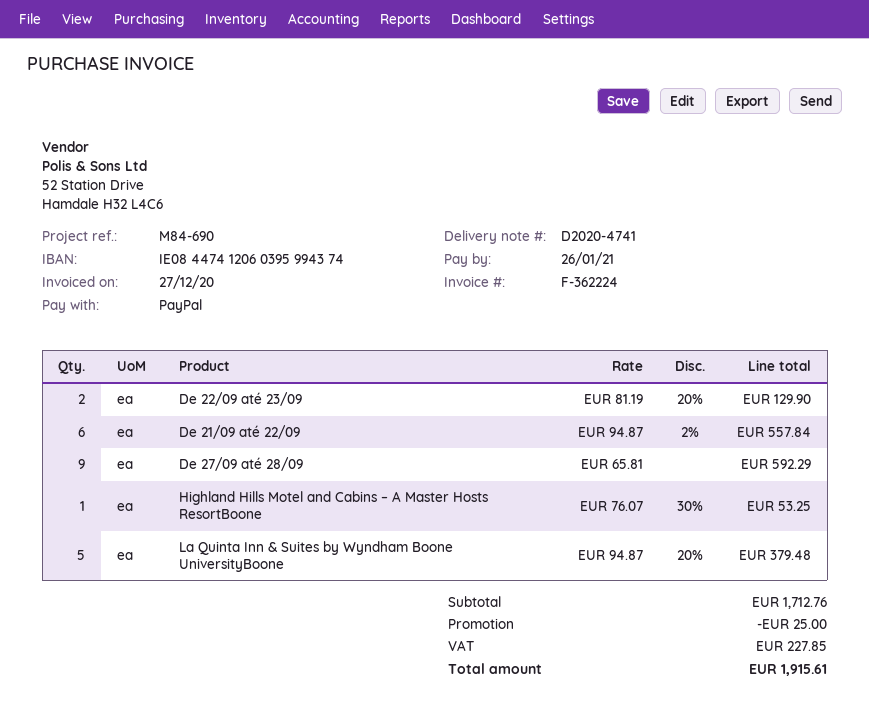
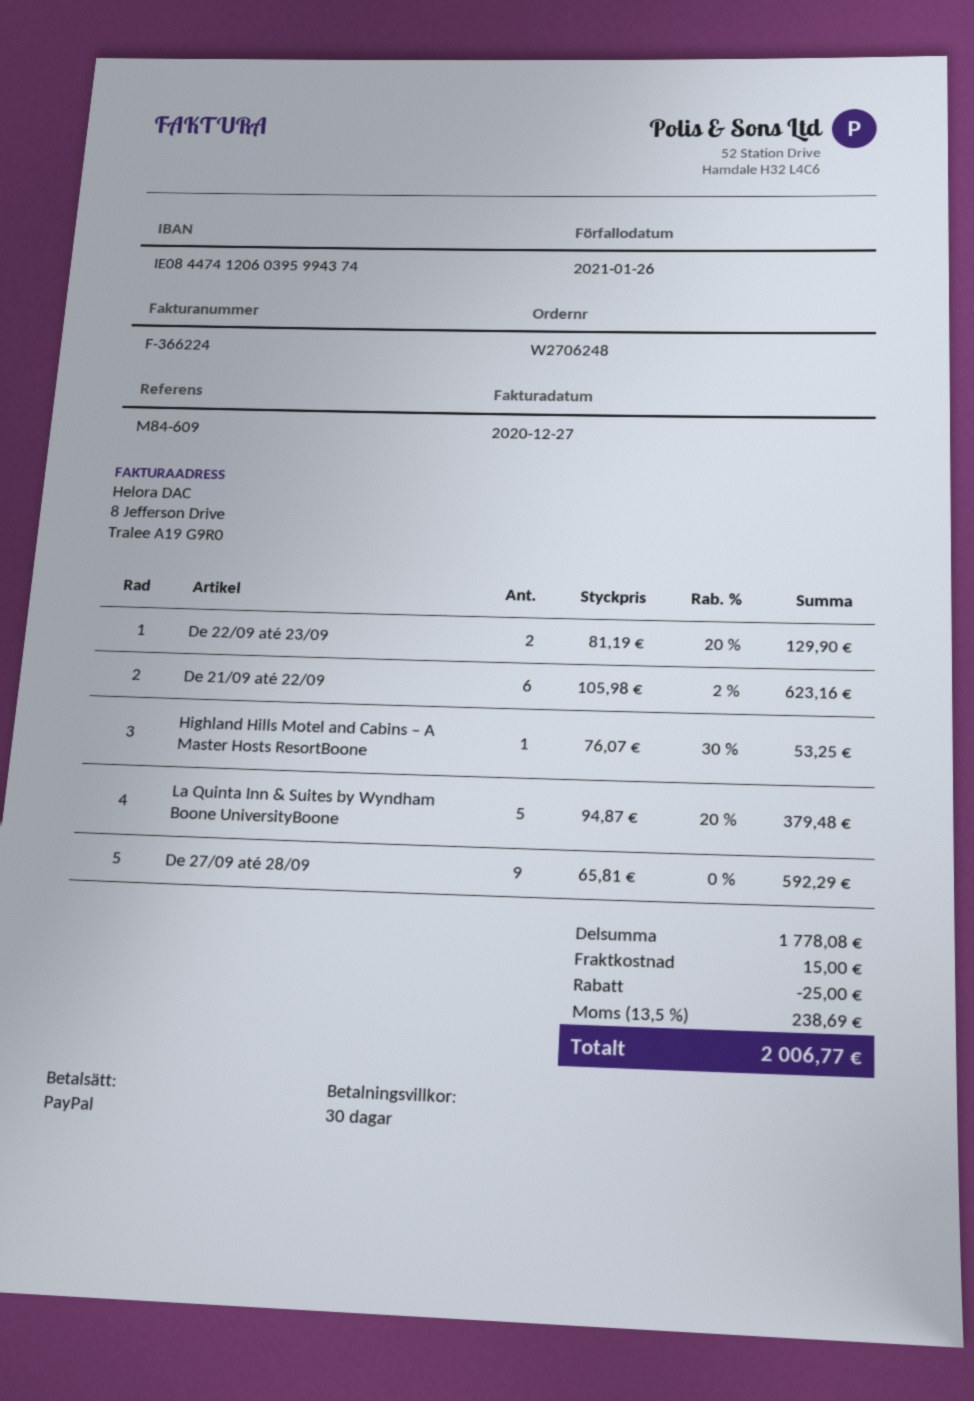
invoice number: F-362224 -> F-366224
reference: M84-690 -> M84-609
De 21/09 até 22/09: 6 x 94.87 - 2% = 557.84 -> 6 x 105.98 - 2% = 623.16
subtotal: 1712.76 -> 1778.08
shipping: none -> 15.00
tax: 227.85 -> 238.69
total: 1915.61 -> 2006.77

